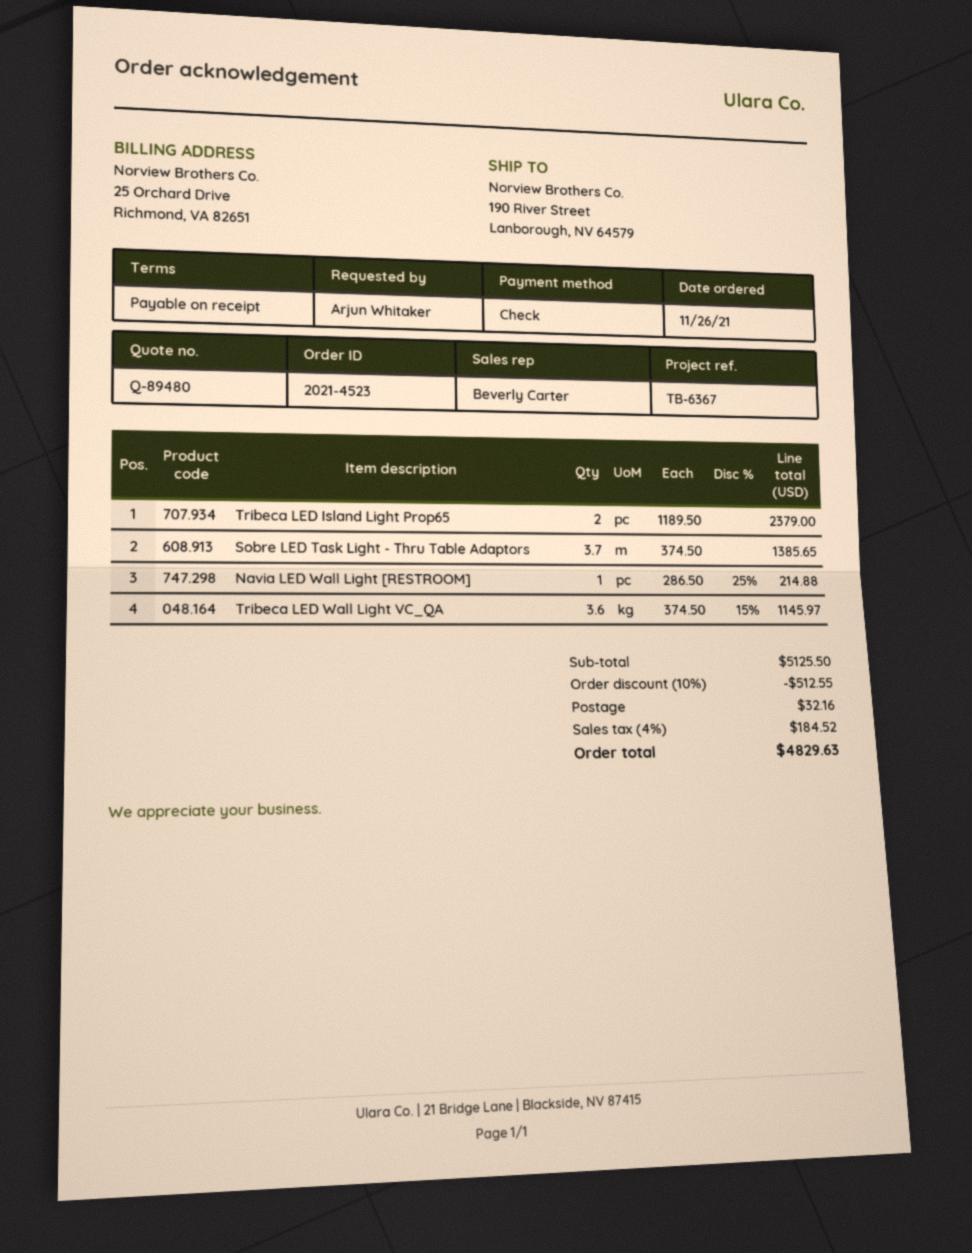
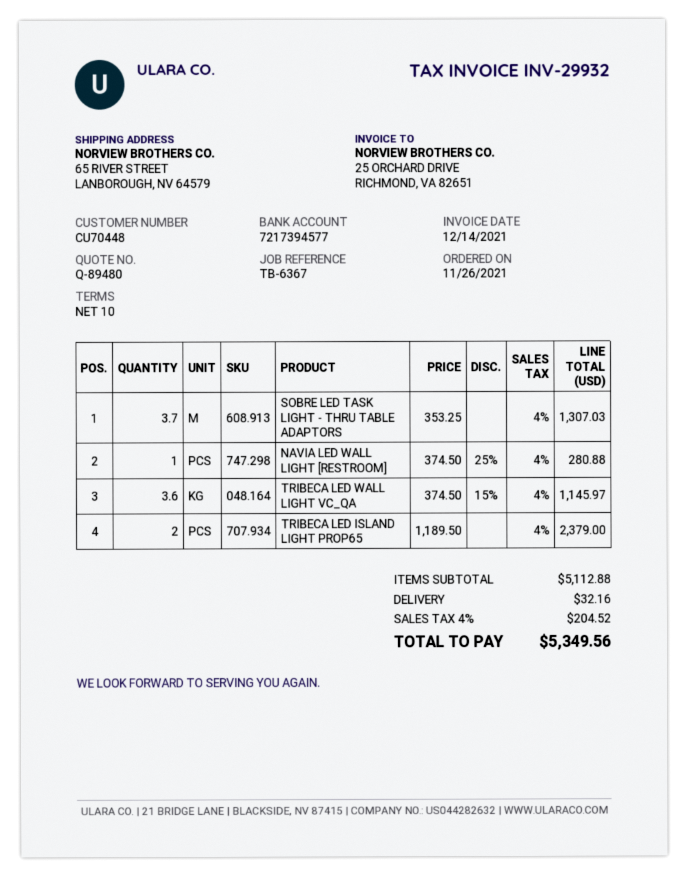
payment terms: on receipt -> 10 days
ship to: 190 River Street, Lanborough, NV 64579 -> 65 RIVER STREET, LANBOROUGH, NV 64579
Sobre LED Task Light - Thru Table Adaptors: 3.7 x 374.50 = 1385.65 -> 3.7 x 353.25 = 1307.03
Navia LED Wall Light [RESTROOM]: 1 x 286.50 - 25% = 214.88 -> 1 x 374.50 - 25% = 280.88
subtotal: 5125.50 -> 5112.88
discount: 10% = 512.55 -> none
tax: 4% = 184.52 -> 4% = 204.52
total: 4829.63 -> 5349.56

